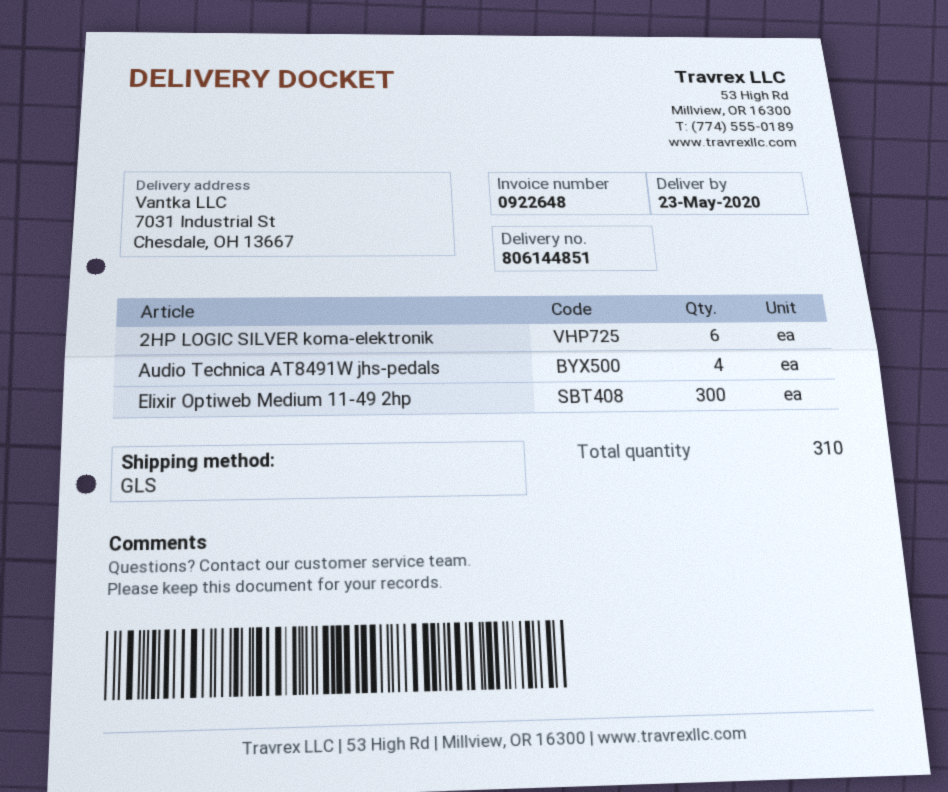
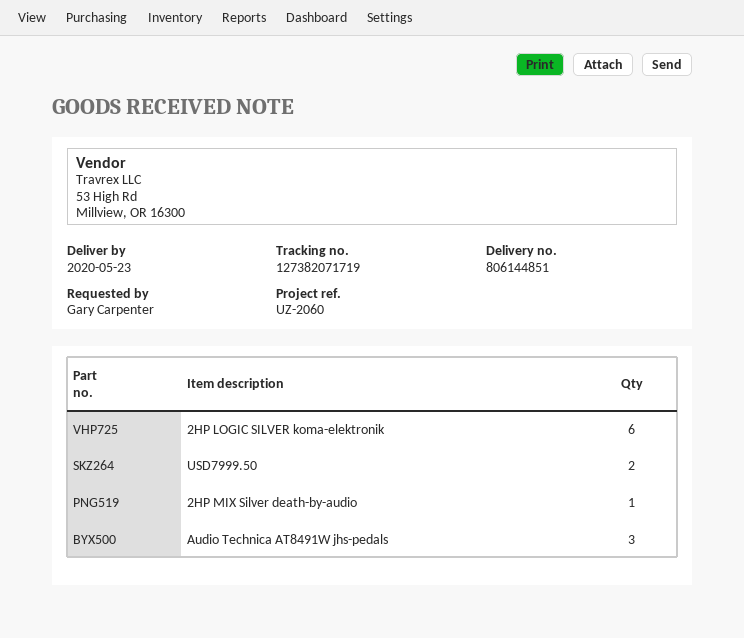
Audio Technica AT8491W jhs-pedals: 4 -> 3
Elixir Optiweb Medium 11-49 2hp: 300 -> none
USD7999.50: none -> 2
2HP MIX Silver death-by-audio: none -> 1

